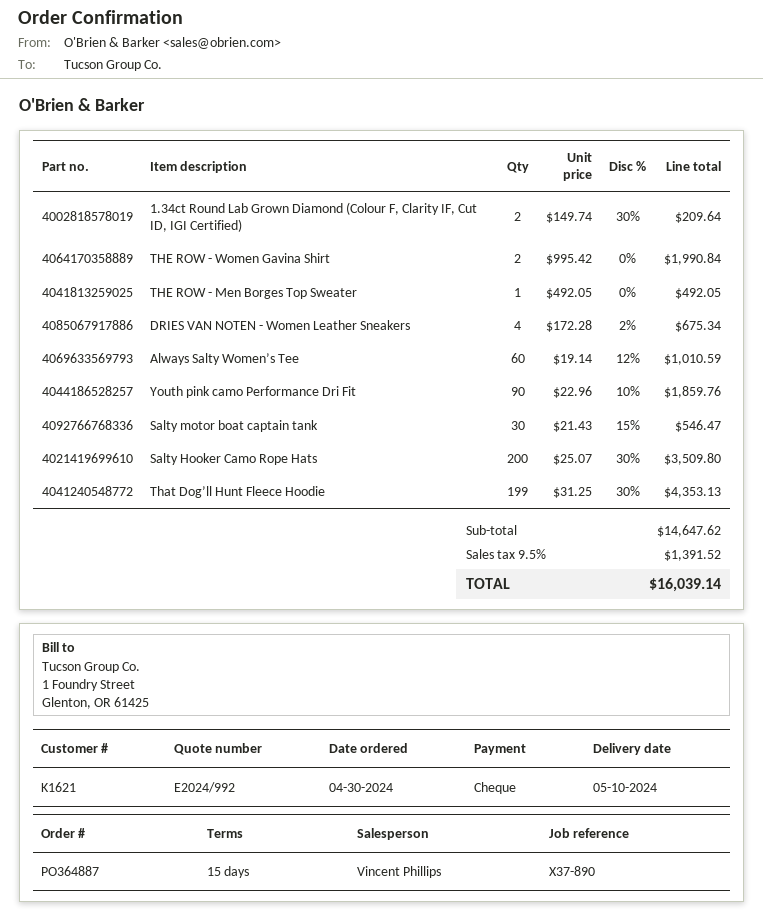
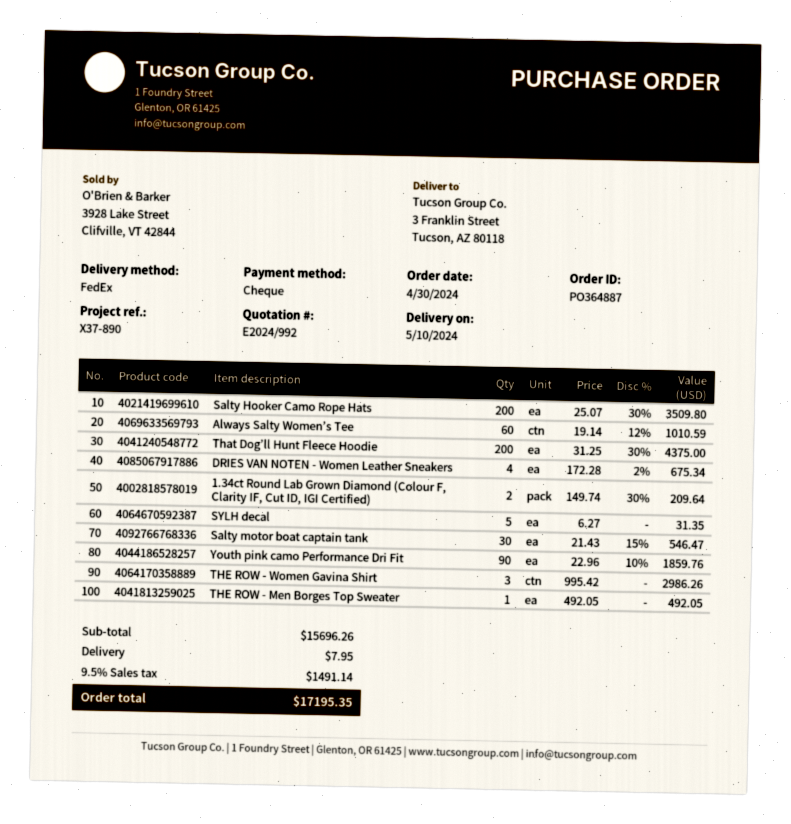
THE ROW - Women Gavina Shirt: 2 x 995.42 = 1990.84 -> 3 x 995.42 = 2986.26
That Dog’ll Hunt Fleece Hoodie: 199 x 31.25 - 30% = 4353.13 -> 200 x 31.25 - 30% = 4375.00
SYLH decal: none -> 5 x 6.27 = 31.35
subtotal: 14647.62 -> 15696.26
shipping: none -> 7.95
tax: 9.5% = 1391.52 -> 9.5% = 1491.14
total: 16039.14 -> 17195.35

